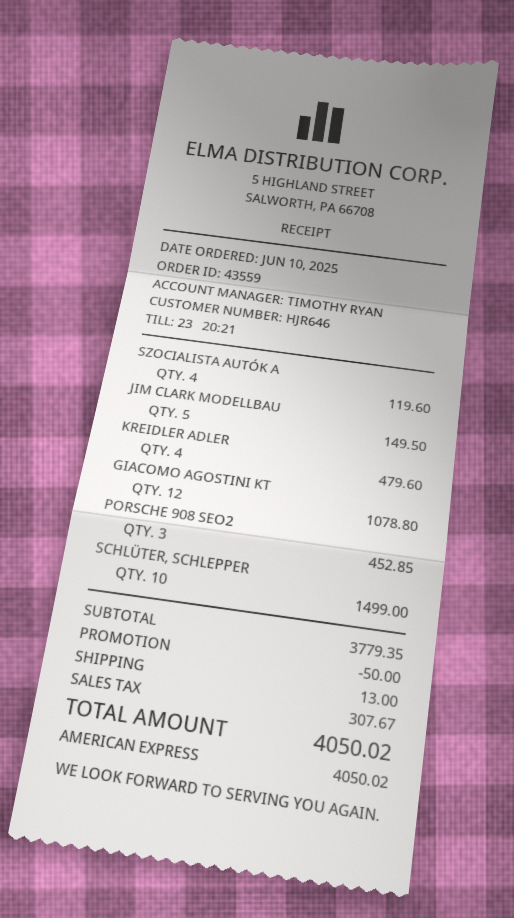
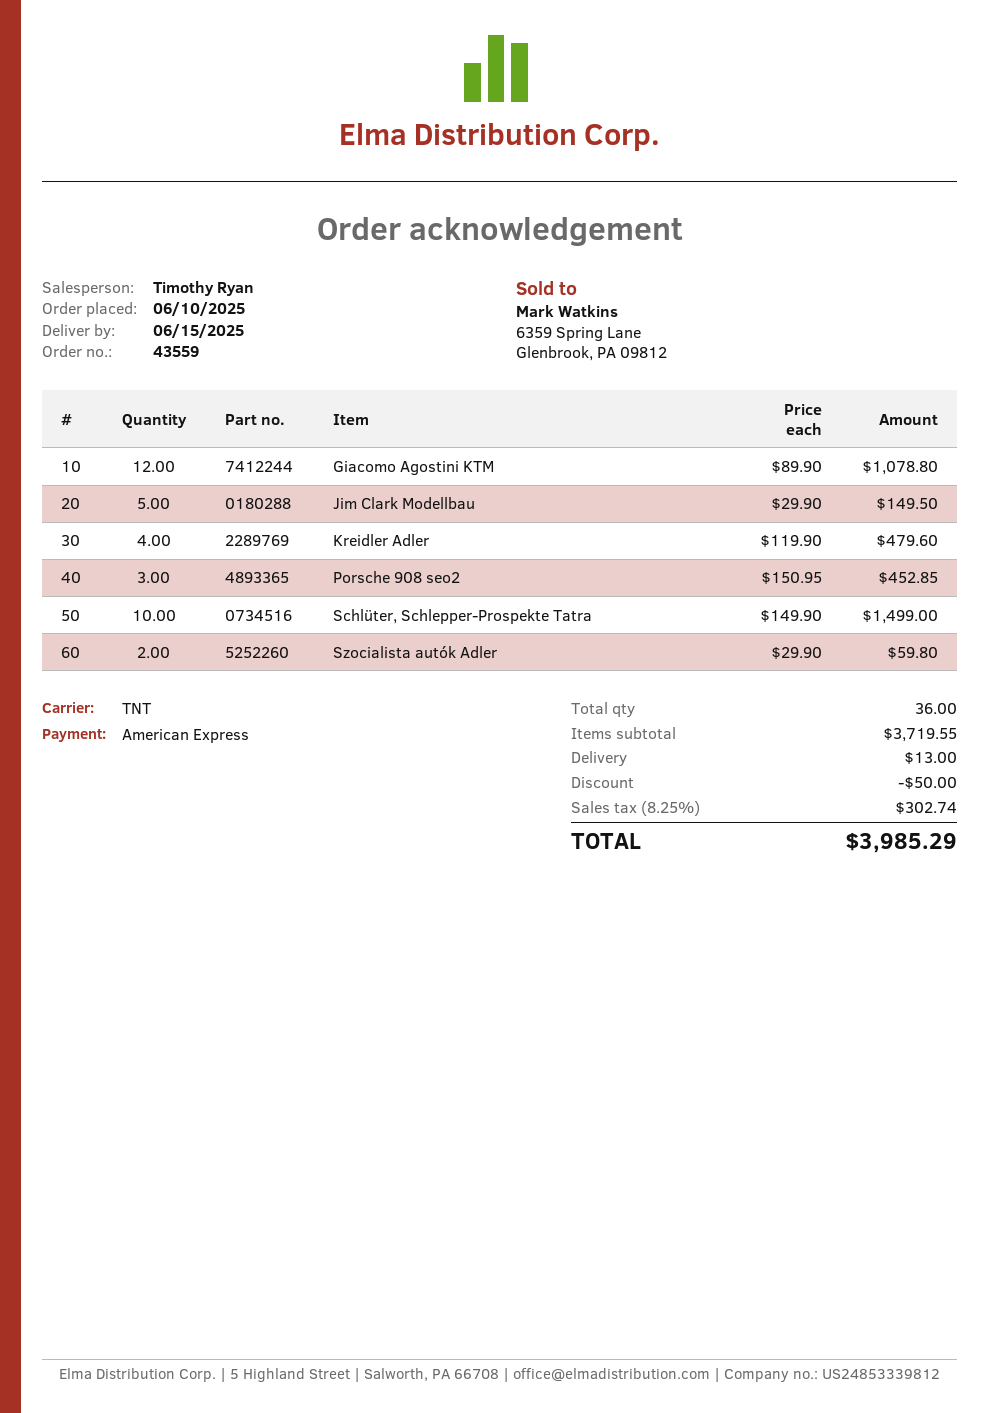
SZOCIALISTA AUTÓK A: 4 for 119.60 -> 2 for 59.80
subtotal: 3779.35 -> 3719.55
tax: 307.67 -> 302.74
total: 4050.02 -> 3985.29

